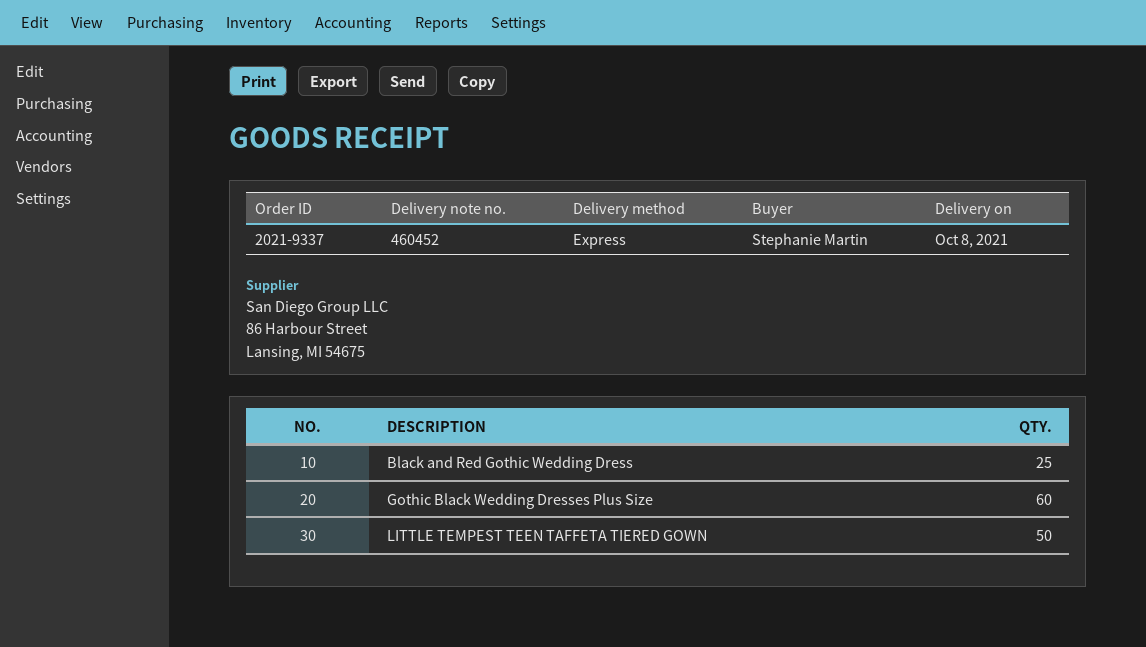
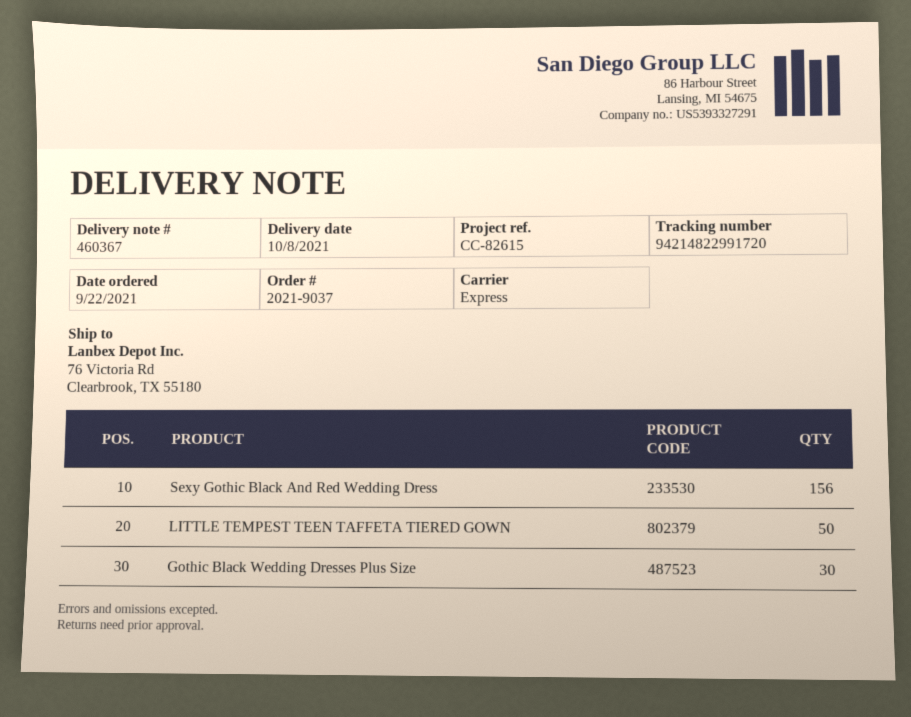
order number: 2021-9337 -> 2021-9037
delivery note number: 460452 -> 460367
Black and Red Gothic Wedding Dress: 25 -> none
Gothic Black Wedding Dresses Plus Size: 60 -> 30
Sexy Gothic Black And Red Wedding Dress: none -> 156

